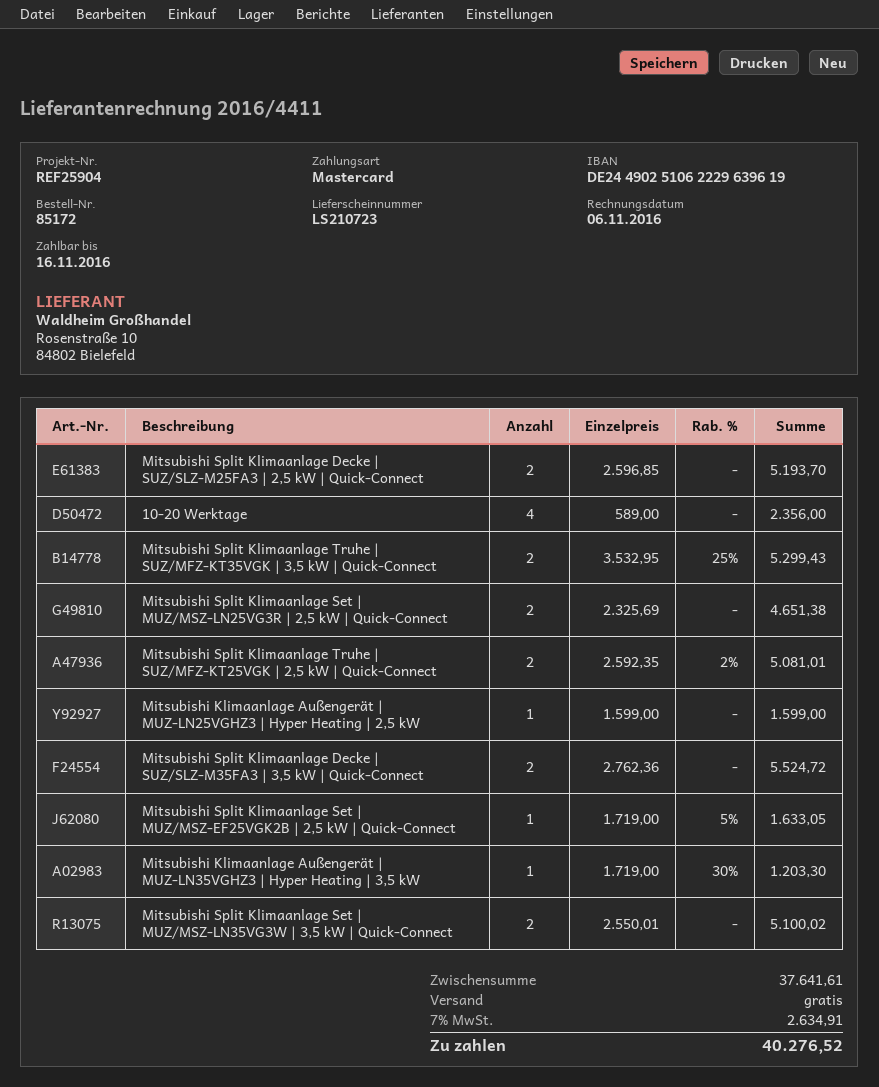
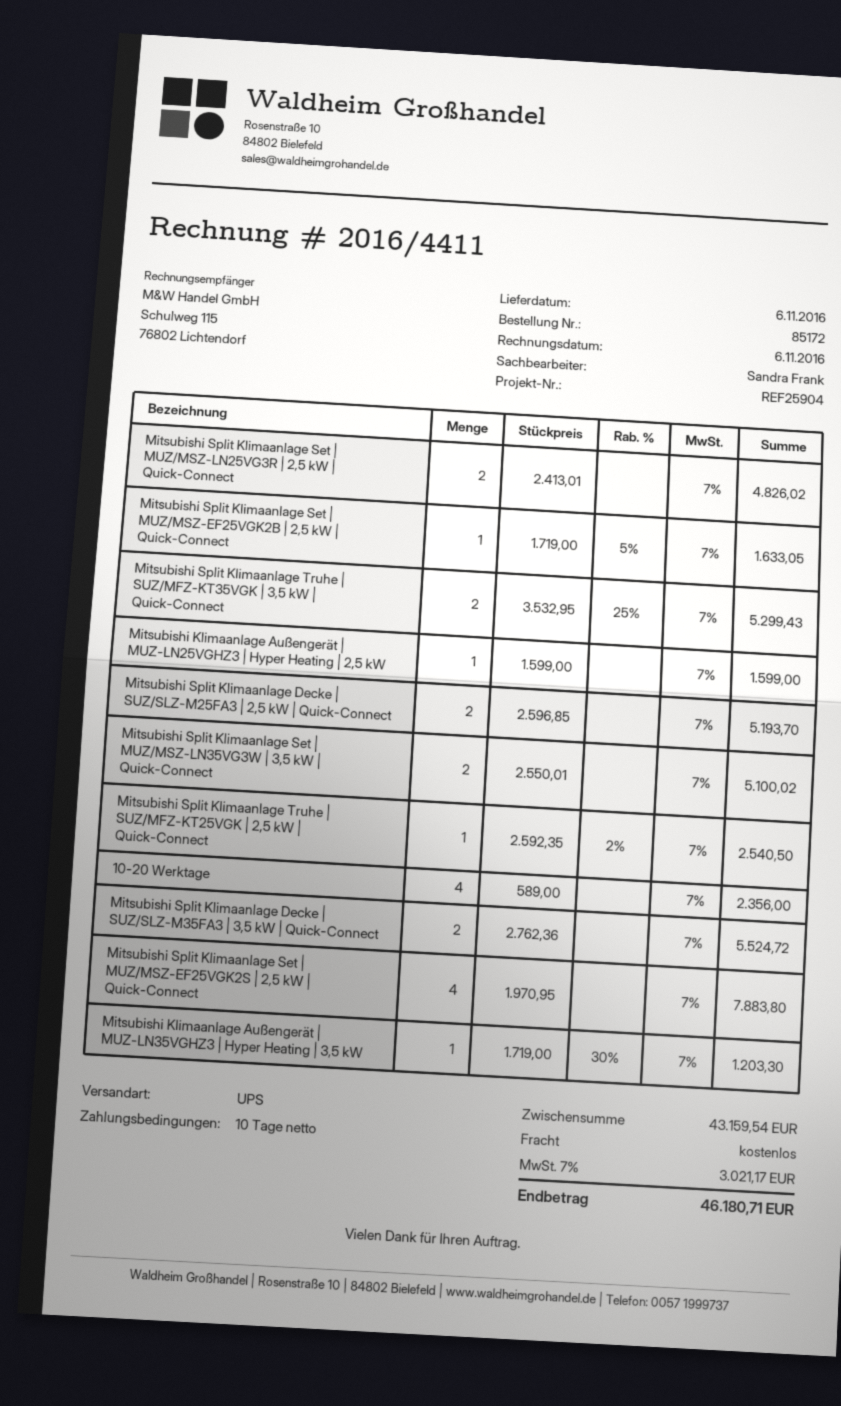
Mitsubishi Split Klimaanlage Set | MUZ/MSZ-LN25VG3R | 2,5 kW | Quick-Connect: 2 x 2325.69 = 4651.38 -> 2 x 2413.01 = 4826.02
Mitsubishi Split Klimaanlage Truhe | SUZ/MFZ-KT25VGK | 2,5 kW | Quick-Connect: 2 x 2592.35 - 2% = 5081.01 -> 1 x 2592.35 - 2% = 2540.50
Mitsubishi Split Klimaanlage Set | MUZ/MSZ-EF25VGK2S | 2,5 kW | Quick-Connect: none -> 4 x 1970.95 = 7883.80
subtotal: 37641.61 -> 43159.54
tax: 7% = 2634.91 -> 7% = 3021.17
total: 40276.52 -> 46180.71

